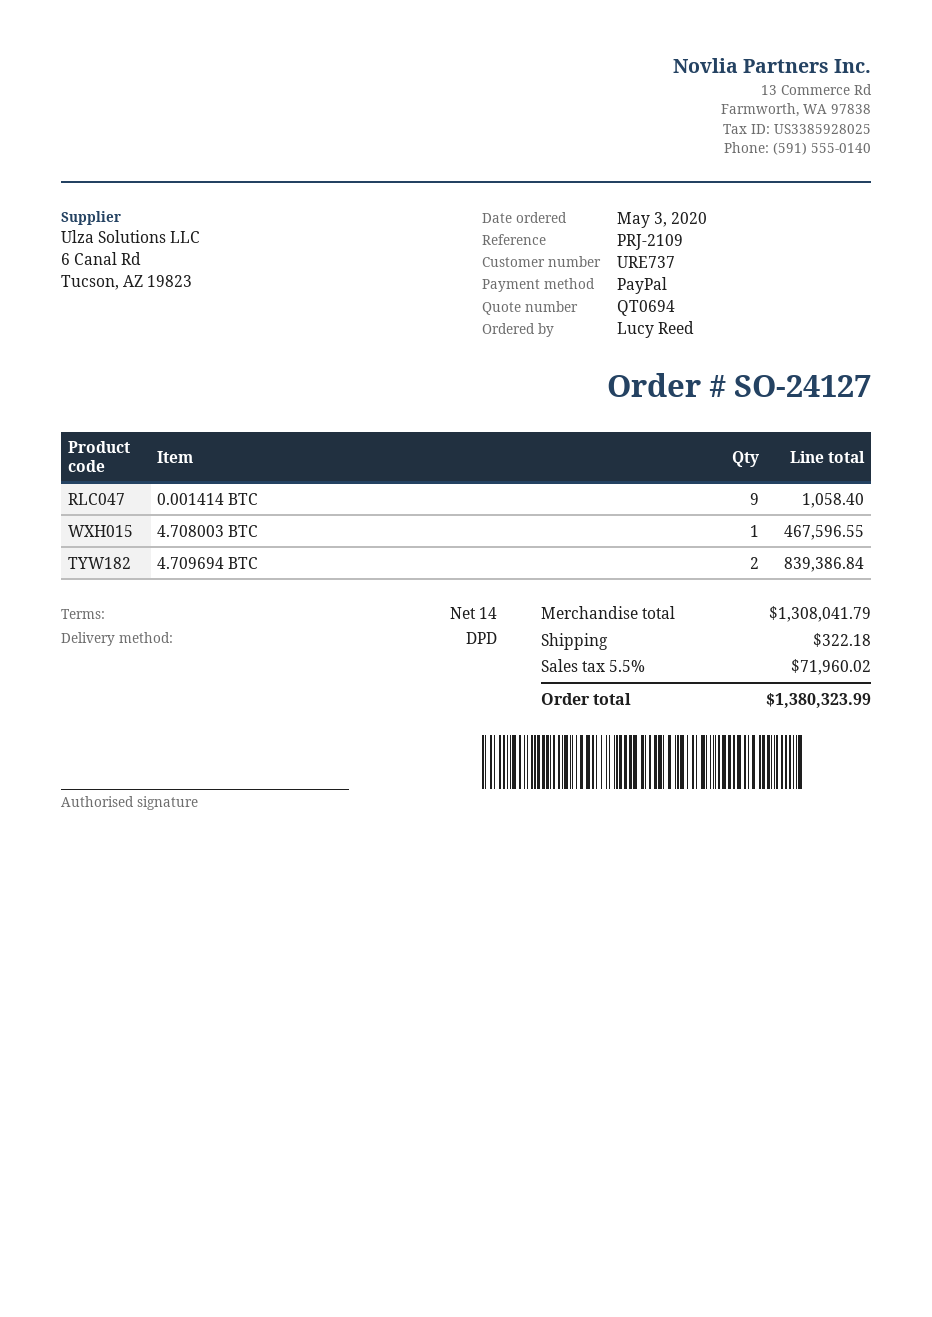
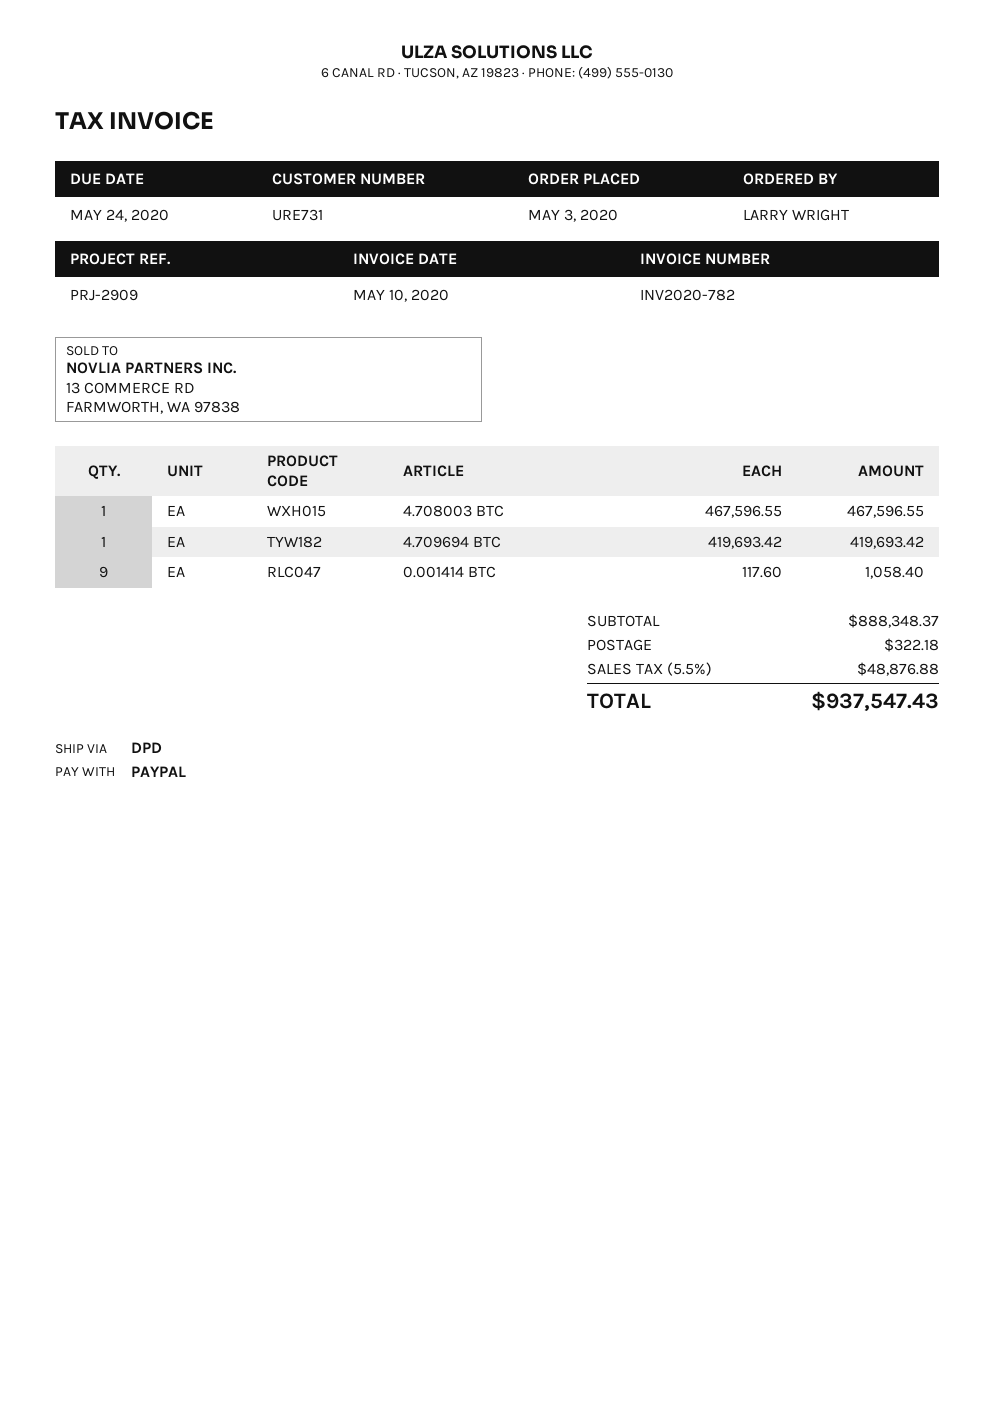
customer number: URE737 -> URE731
reference: PRJ-2109 -> PRJ-2909
ordered by: Lucy Reed -> LARRY WRIGHT
4.709694 BTC: 2 for 839386.84 -> 1 for 419693.42
subtotal: 1308041.79 -> 888348.37
tax: 5.5% = 71960.02 -> 5.5% = 48876.88
total: 1380323.99 -> 937547.43

